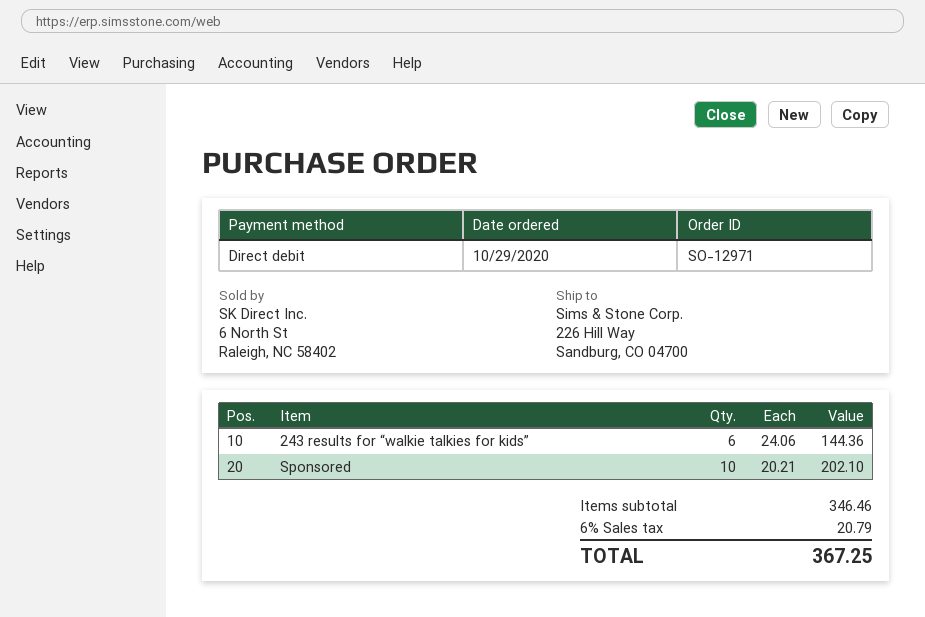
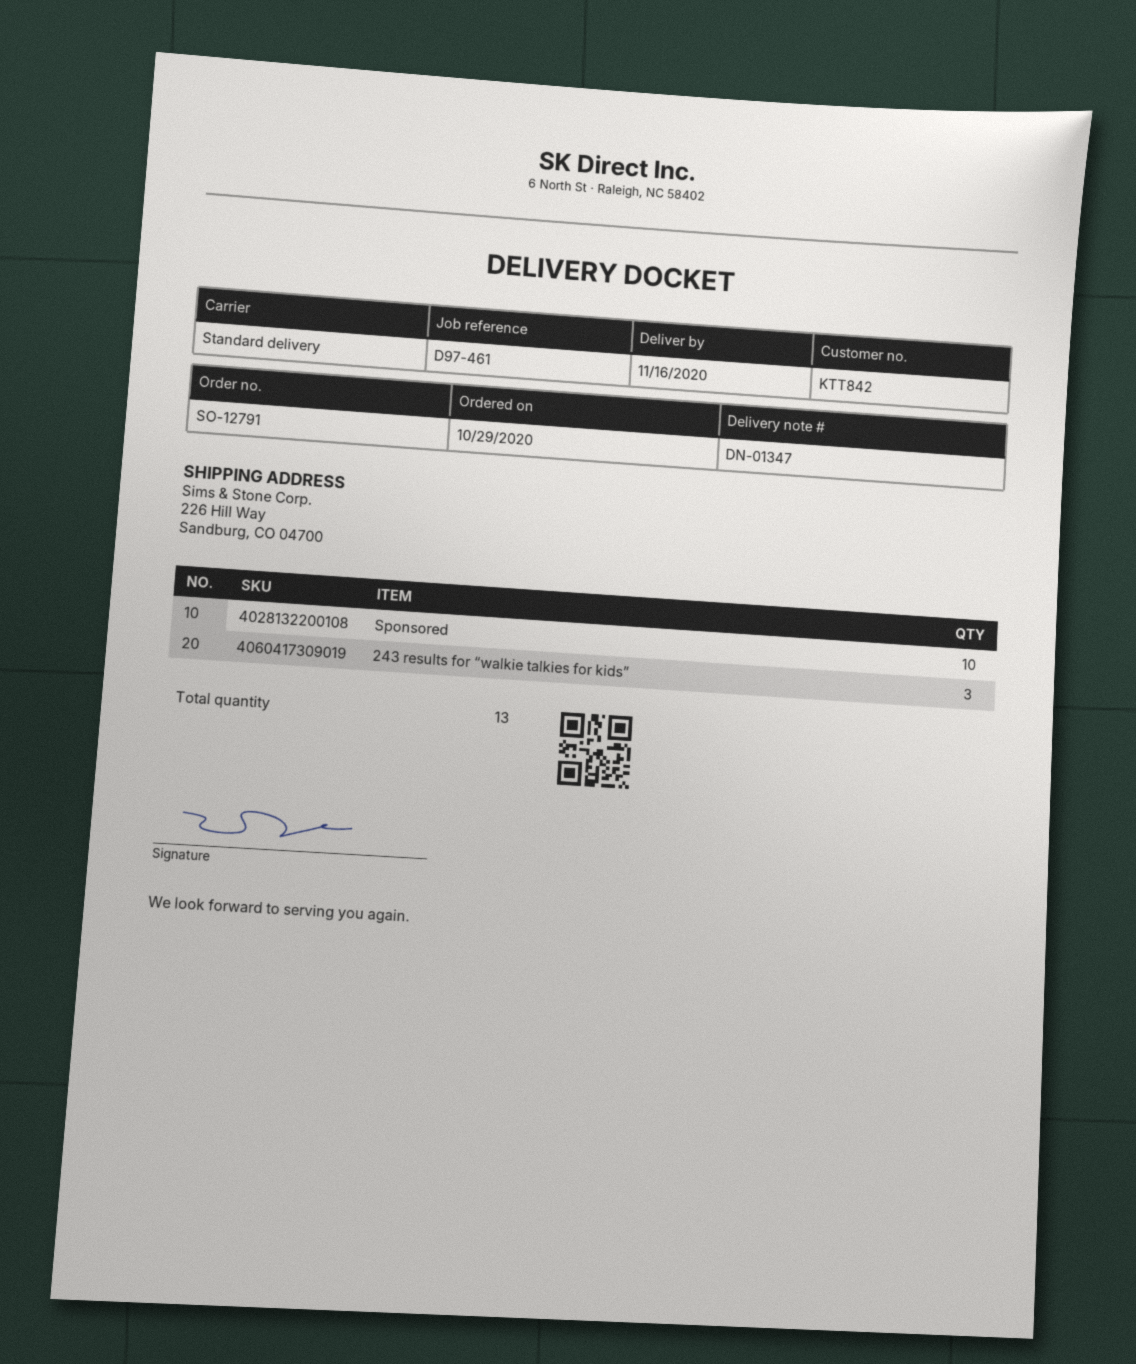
order number: SO-12971 -> SO-12791
243 results for “walkie talkies for kids”: 6 -> 3

